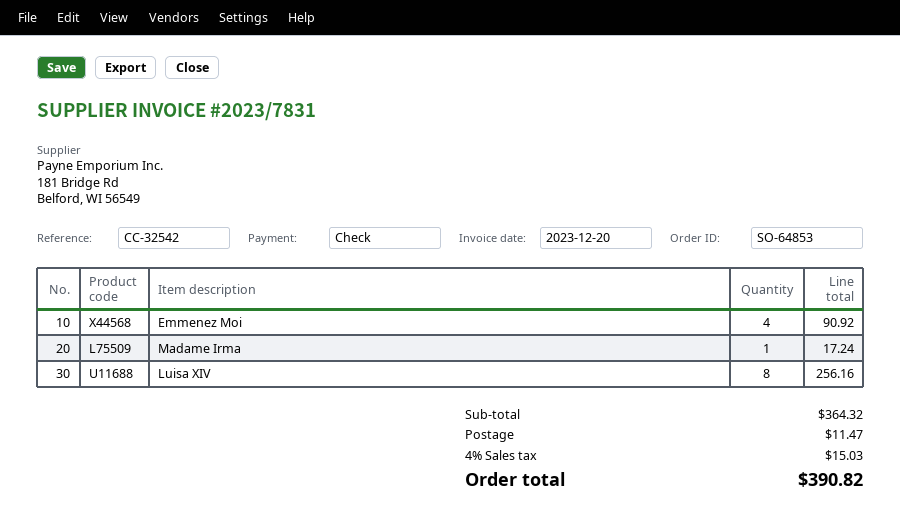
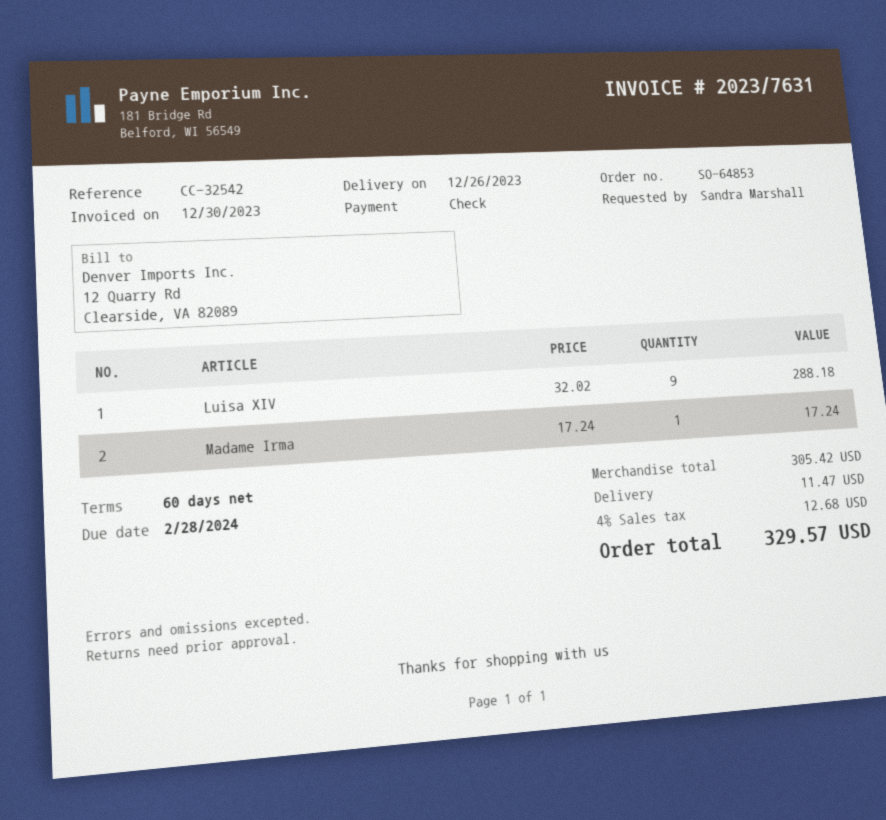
invoice number: 2023/7831 -> 2023/7631
invoice date: 2023-12-20 -> 2023-12-30
Emmenez Moi: 4 for 90.92 -> none
Luisa XIV: 8 for 256.16 -> 9 for 288.18
subtotal: 364.32 -> 305.42
tax: 4% = 15.03 -> 4% = 12.68
total: 390.82 -> 329.57

